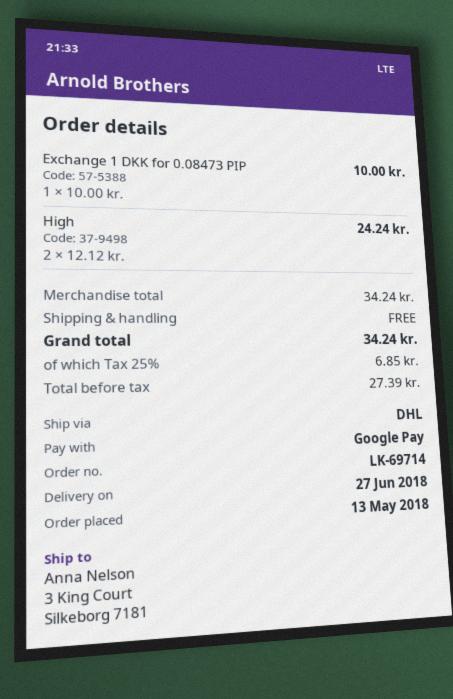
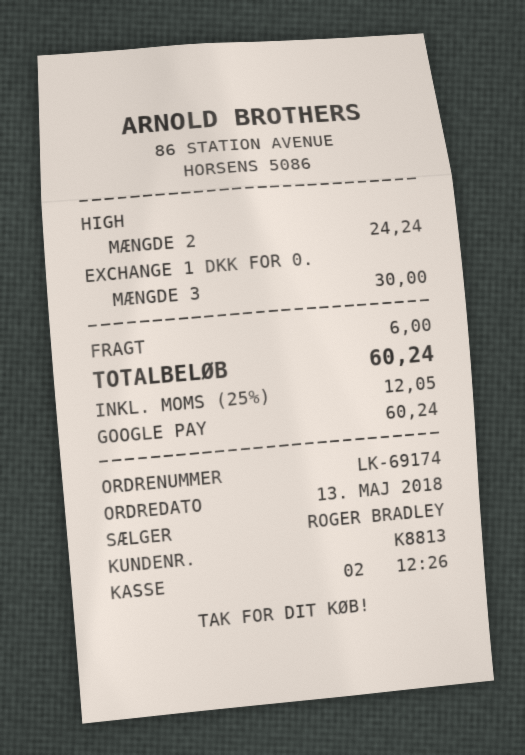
order number: LK-69714 -> LK-69174
Exchange 1 DKK for 0.08473 PIP: 1 for 10.00 -> 3 for 30.00
shipping: 0.00 -> 6.00
tax: 25% = 6.85 -> 25% = 12.05
total: 34.24 -> 60.24

